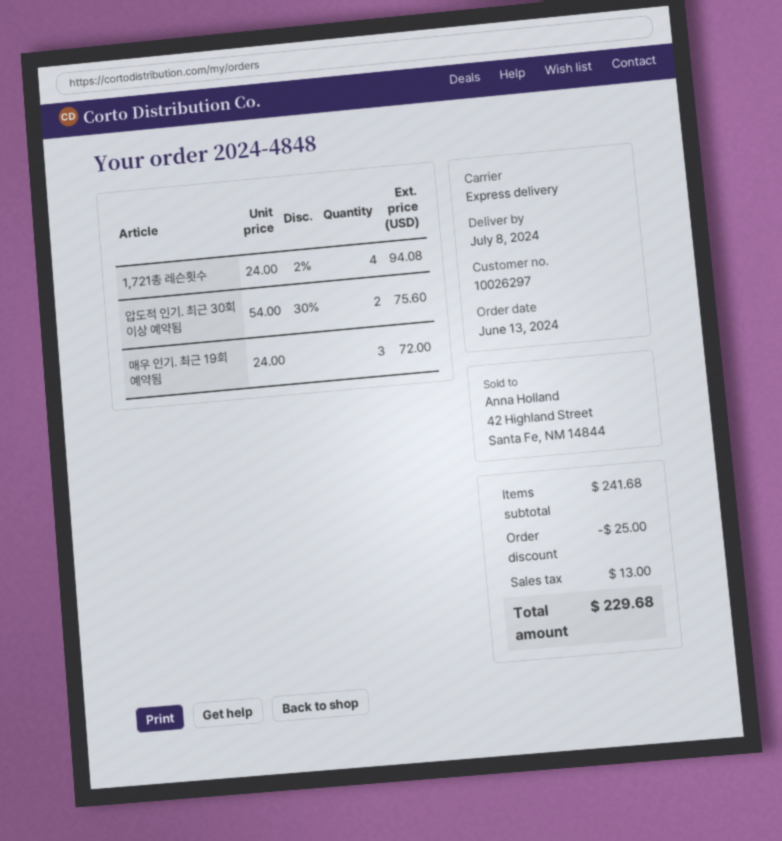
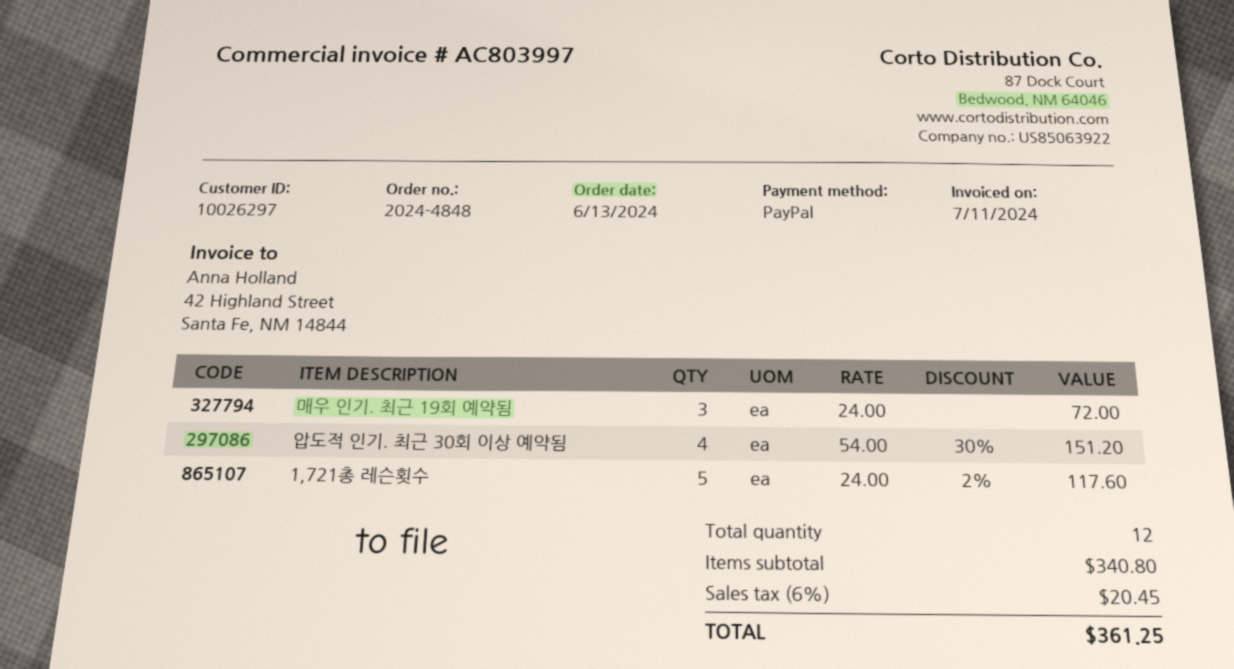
1,721총 레슨횟수: 4 x 24.00 - 2% = 94.08 -> 5 x 24.00 - 2% = 117.60
압도적 인기. 최근 30회 이상 예약됨: 2 x 54.00 - 30% = 75.60 -> 4 x 54.00 - 30% = 151.20
subtotal: 241.68 -> 340.80
discount: 25.00 -> none
tax: 13.00 -> 20.45
total: 229.68 -> 361.25

